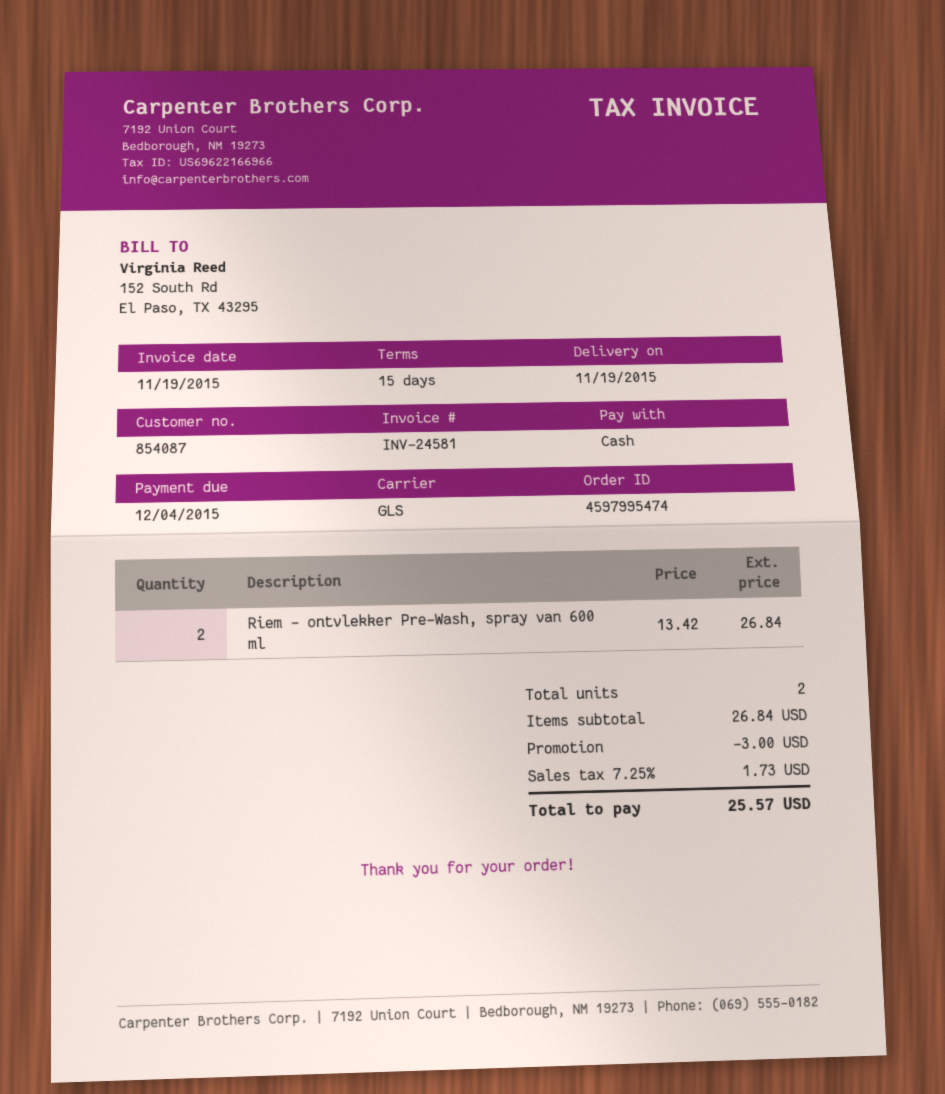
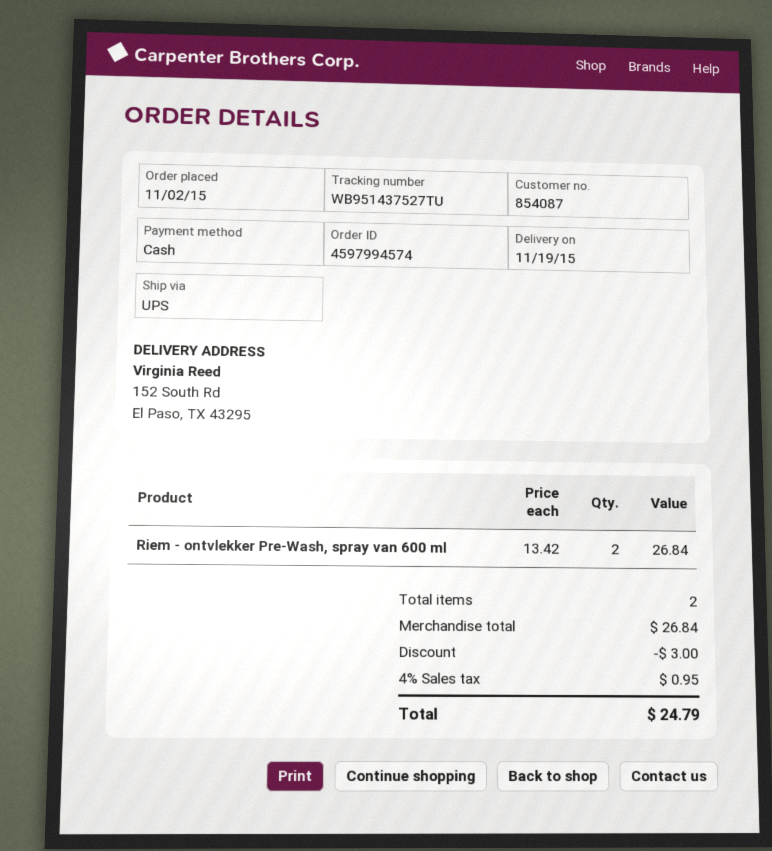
order number: 4597995474 -> 4597994574
shipping method: GLS -> UPS
tax: 7.25% = 1.73 -> 4% = 0.95
total: 25.57 -> 24.79

